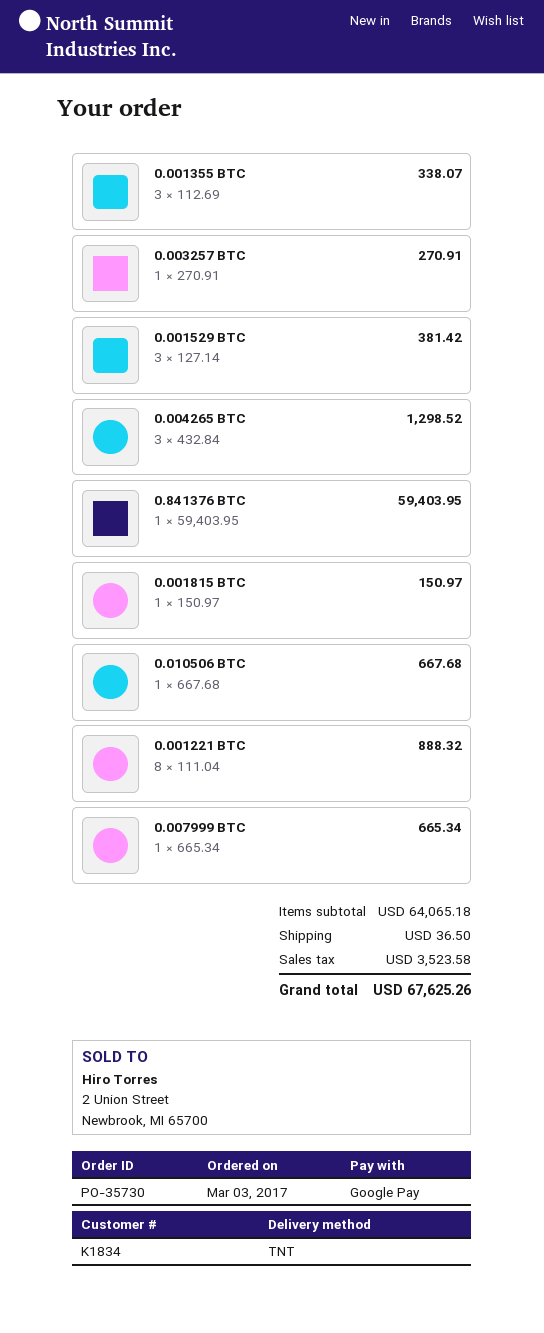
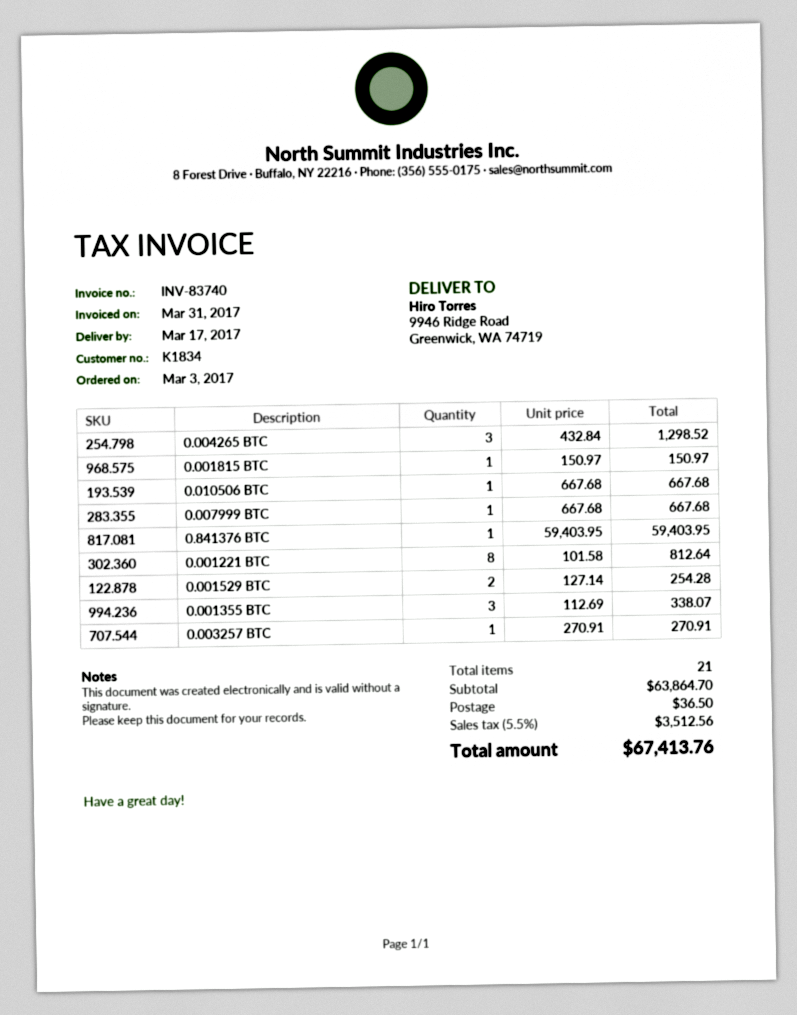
0.001529 BTC: 3 x 127.14 = 381.42 -> 2 x 127.14 = 254.28
0.001221 BTC: 8 x 111.04 = 888.32 -> 8 x 101.58 = 812.64
0.007999 BTC: 1 x 665.34 = 665.34 -> 1 x 667.68 = 667.68
subtotal: 64065.18 -> 63864.70
tax: 3523.58 -> 3512.56
total: 67625.26 -> 67413.76

